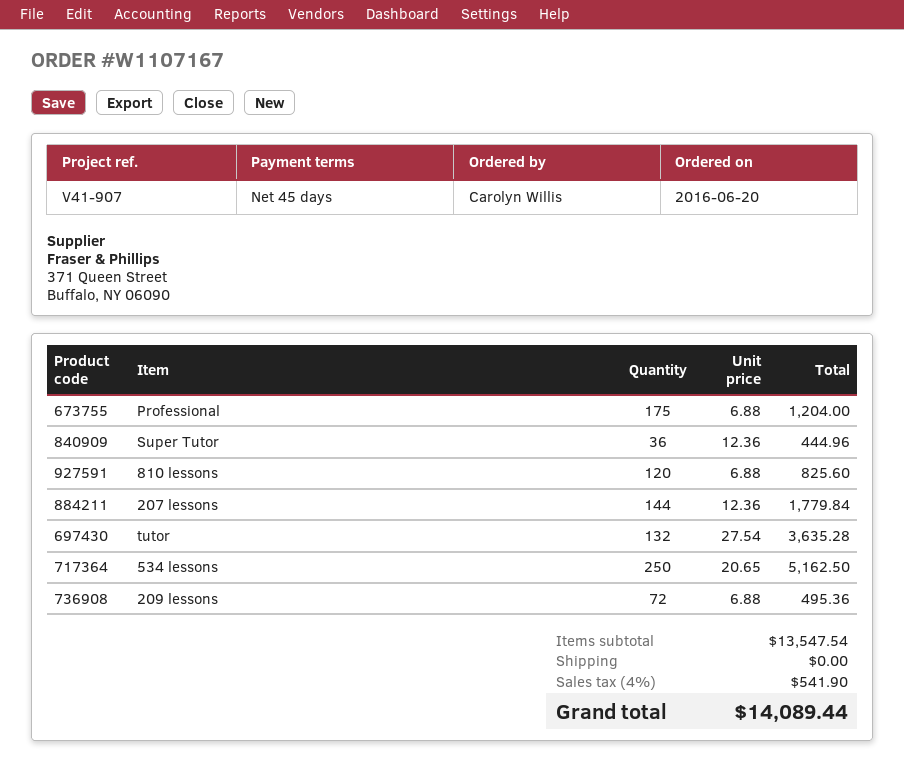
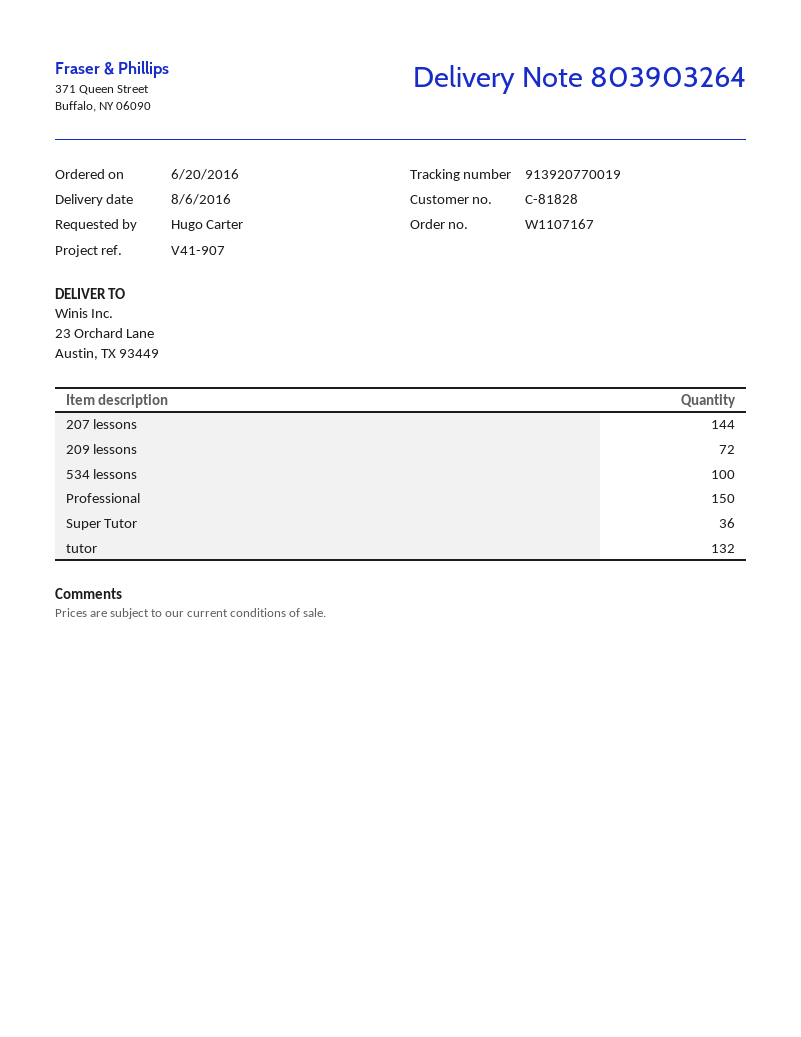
ordered by: Carolyn Willis -> Hugo Carter
Professional: 175 -> 150
810 lessons: 120 -> none
534 lessons: 250 -> 100

